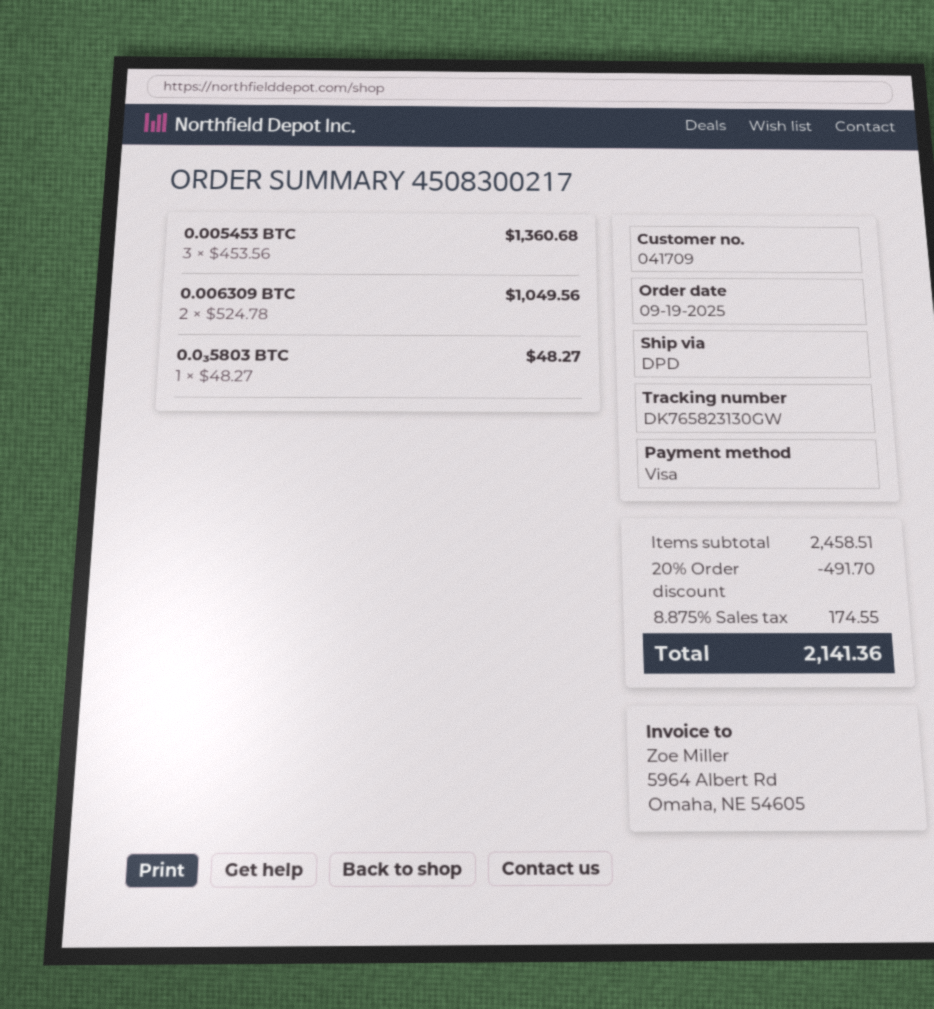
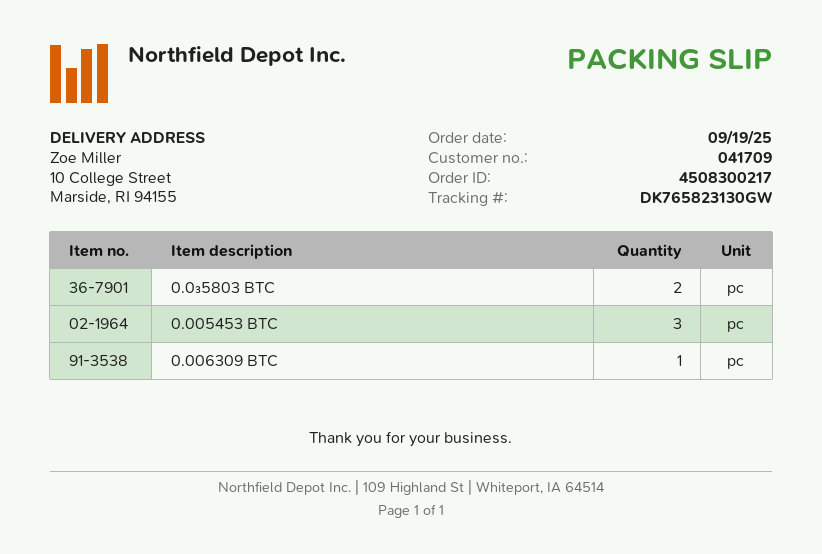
0.006309 BTC: 2 -> 1
0.0₃5803 BTC: 1 -> 2

